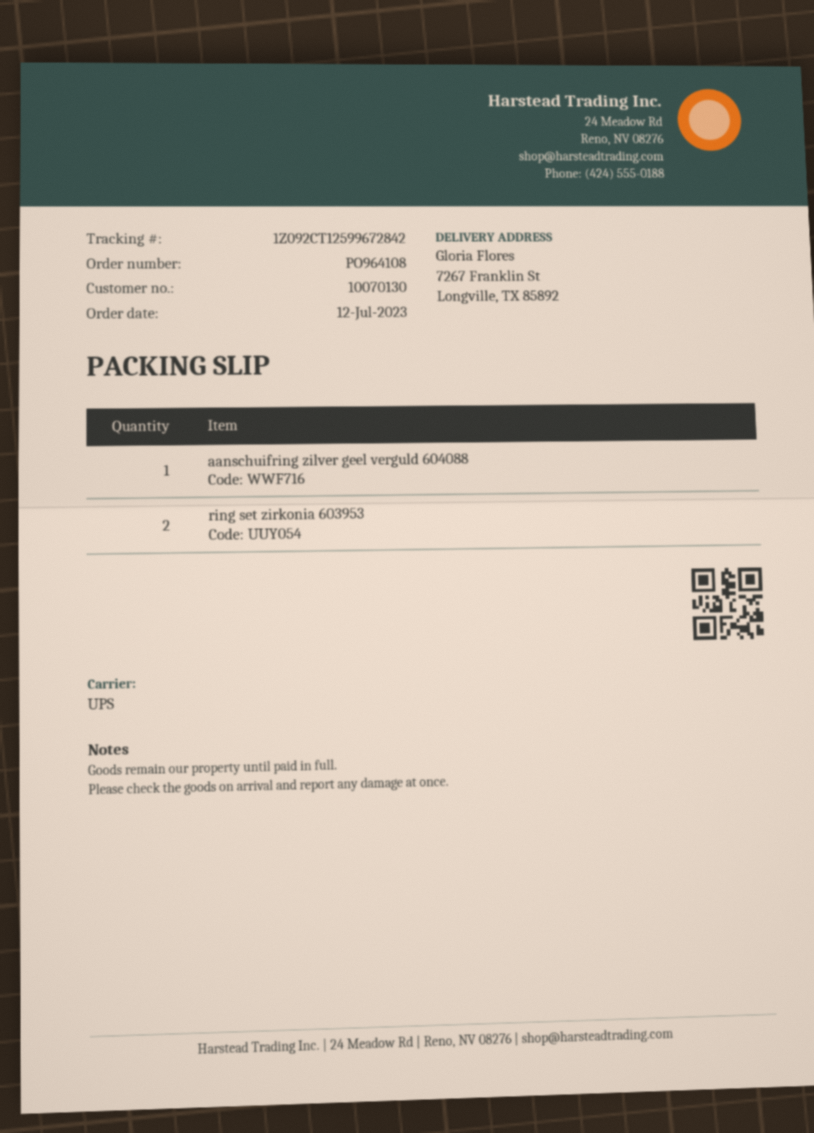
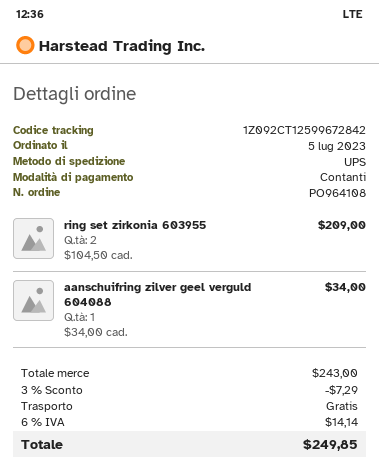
order date: 2023-07-12 -> 2023-07-05
ring set zirkonia 603953: 2 -> none
ring set zirkonia 603955: none -> 2

